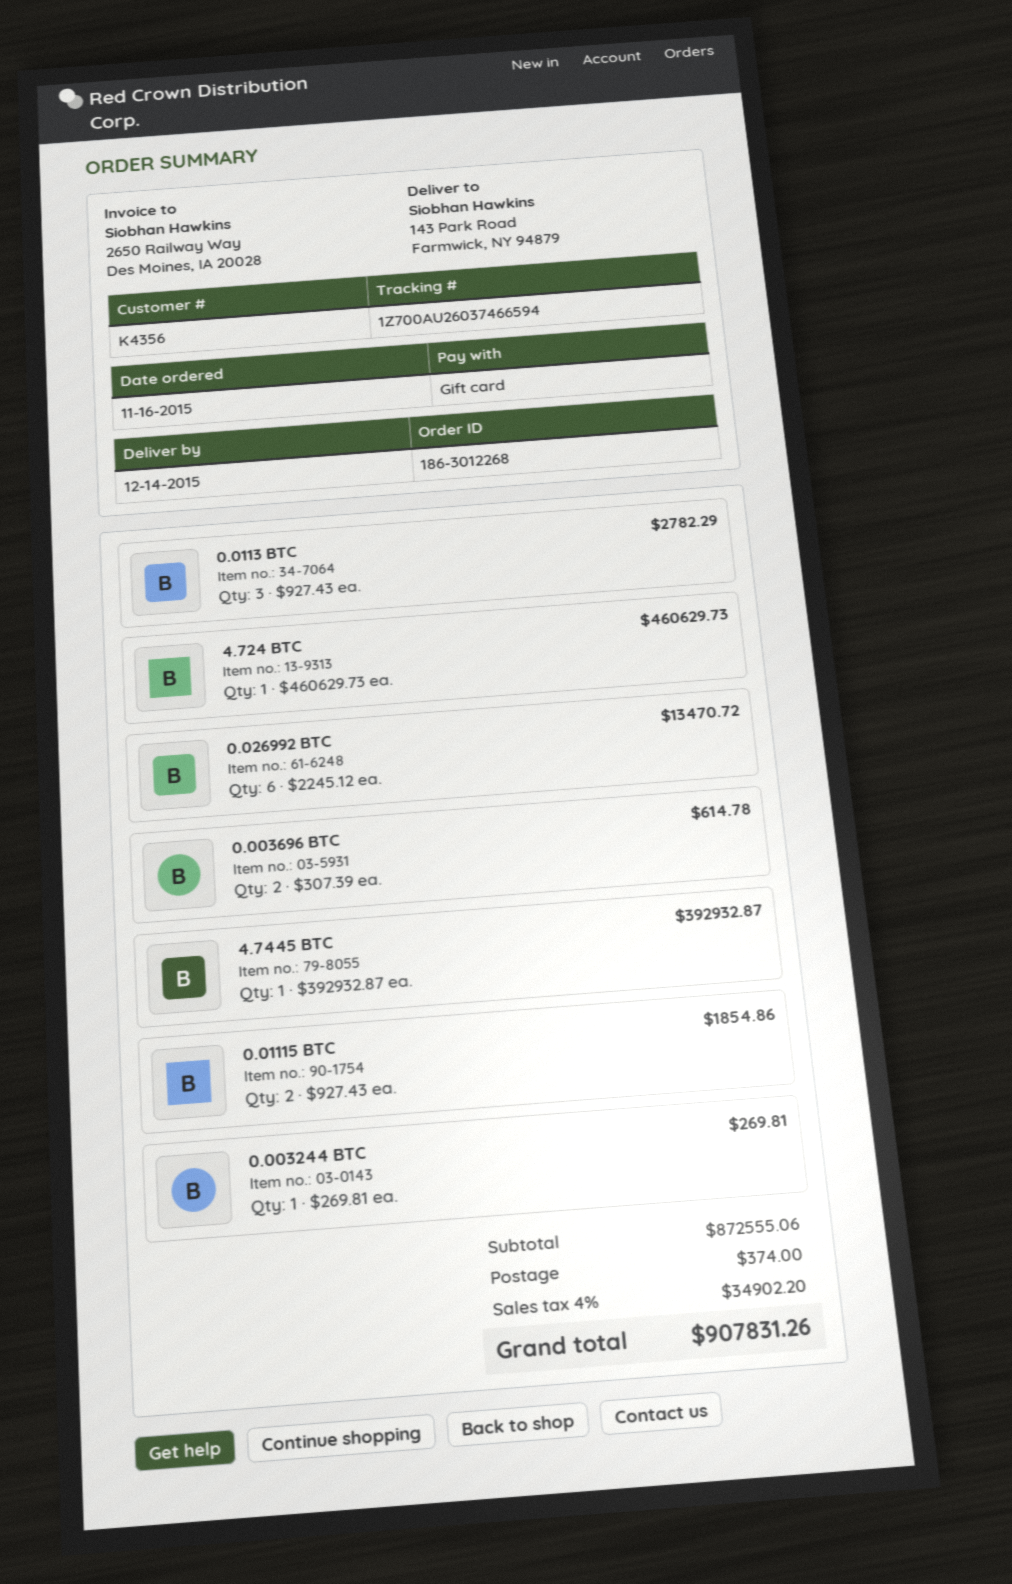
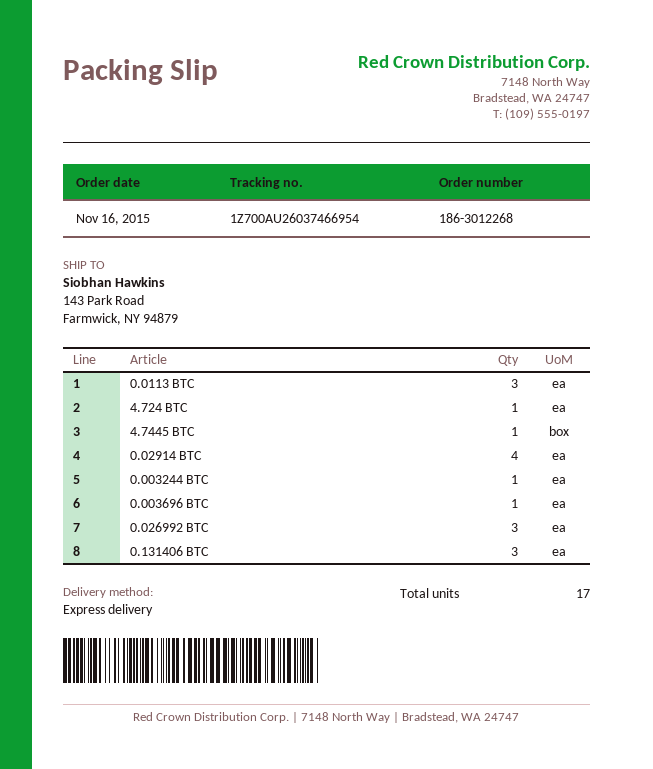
tracking number: 1Z700AU26037466594 -> 1Z700AU26037466954
0.026992 BTC: 6 -> 3
0.003696 BTC: 2 -> 1
0.01115 BTC: 2 -> none
0.02914 BTC: none -> 4
0.131406 BTC: none -> 3

